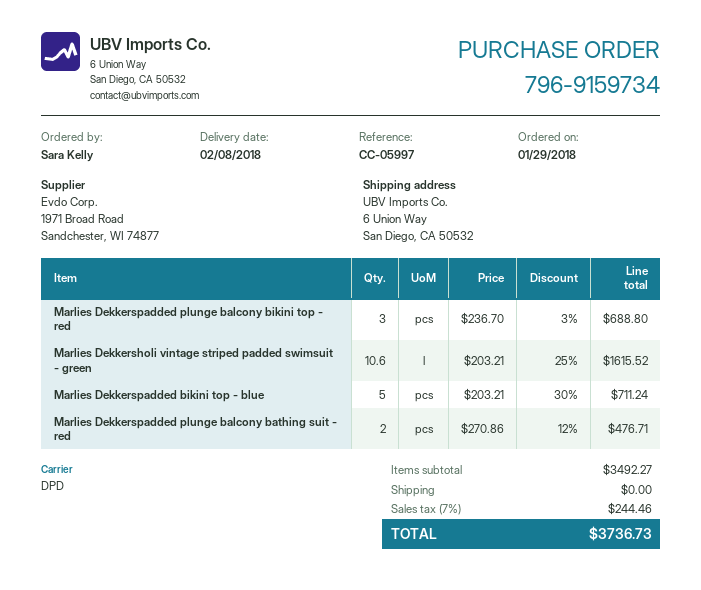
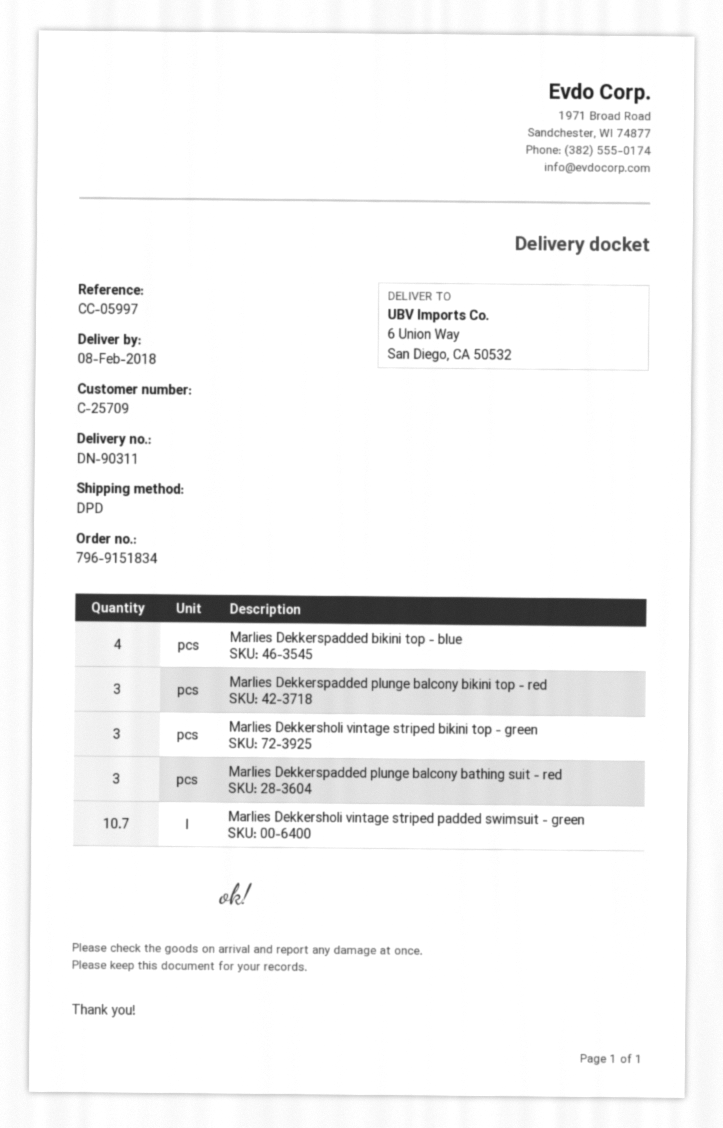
order number: 796-9159734 -> 796-9151834
Marlies Dekkersholi vintage striped padded swimsuit - green: 10.6 -> 10.7
Marlies Dekkerspadded bikini top - blue: 5 -> 4
Marlies Dekkerspadded plunge balcony bathing suit - red: 2 -> 3
Marlies Dekkersholi vintage striped bikini top - green: none -> 3

